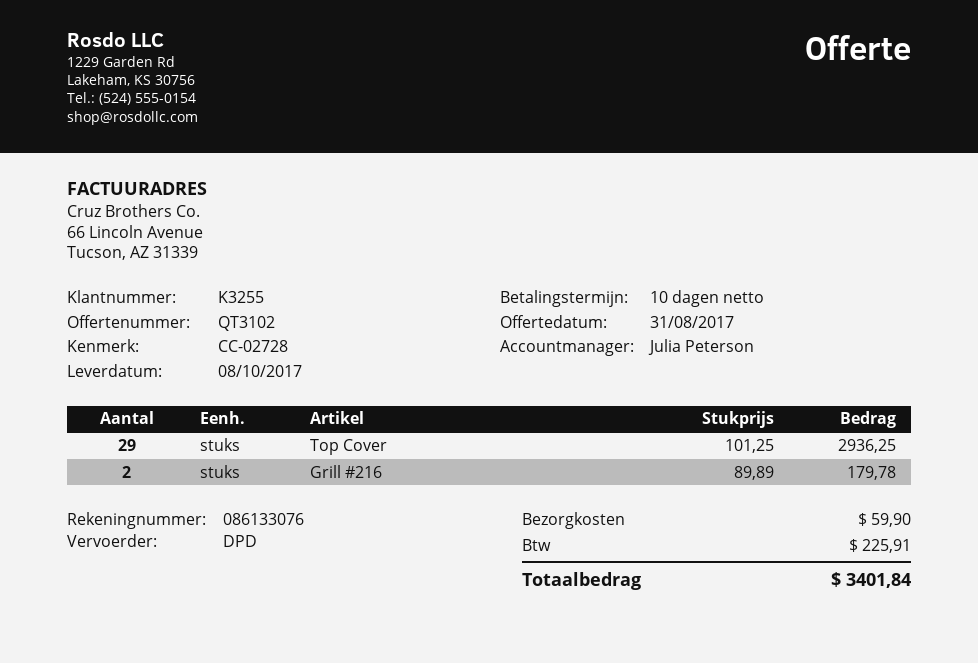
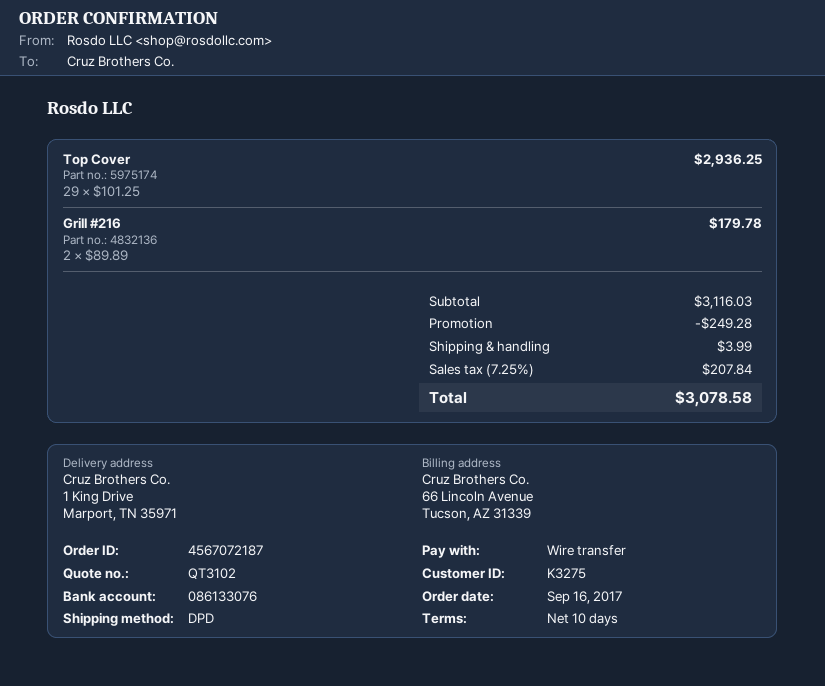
customer number: K3255 -> K3275
discount: none -> 249.28
shipping: 59.90 -> 3.99
tax: 225.91 -> 207.84
total: 3401.84 -> 3078.58

